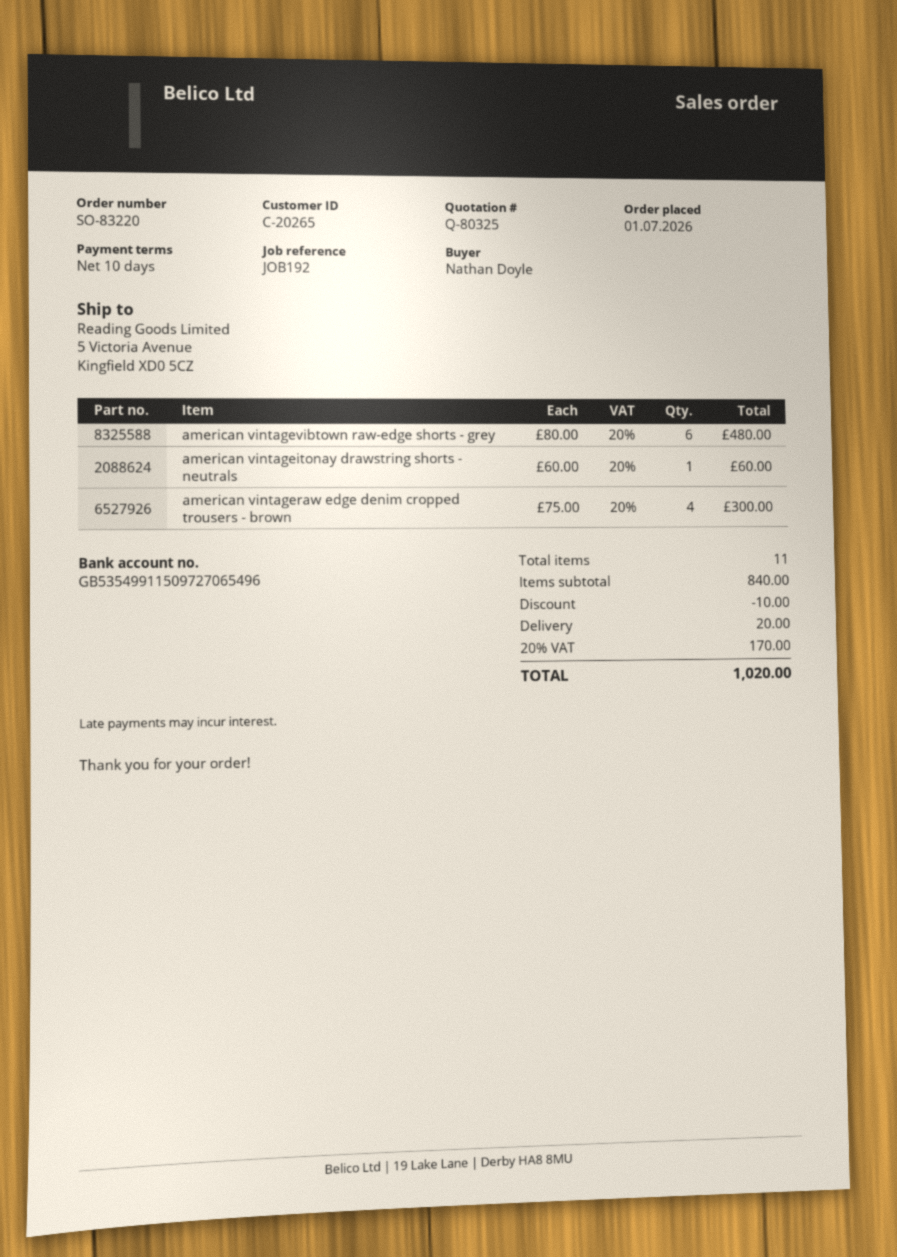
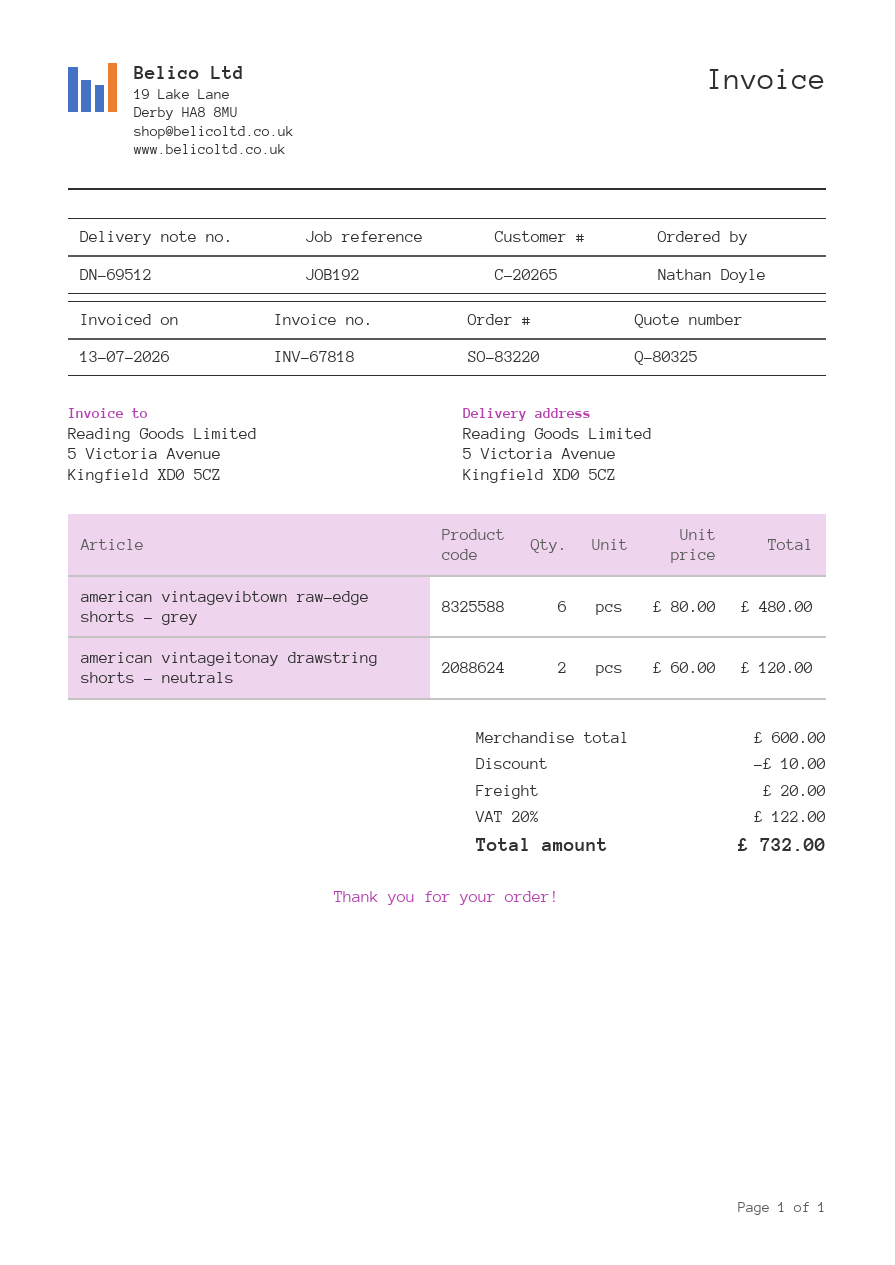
american vintageitonay drawstring shorts - neutrals: 1 x 60.00 = 60.00 -> 2 x 60.00 = 120.00
american vintageraw edge denim cropped trousers - brown: 4 x 75.00 = 300.00 -> none
subtotal: 840.00 -> 600.00
tax: 20% = 170.00 -> 20% = 122.00
total: 1020.00 -> 732.00

